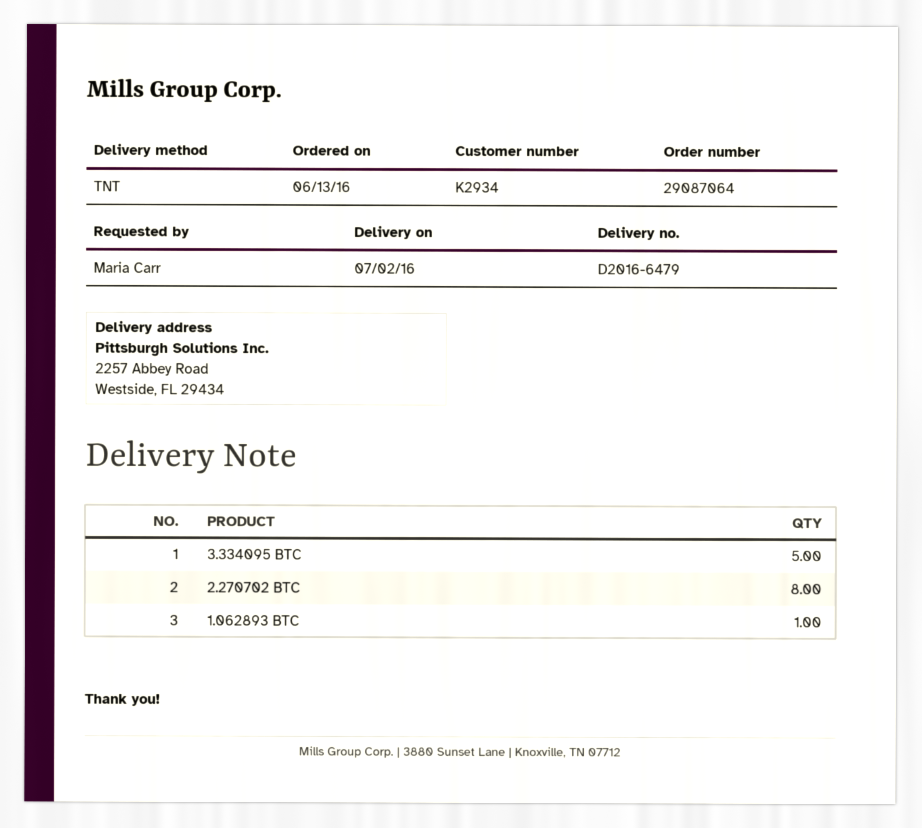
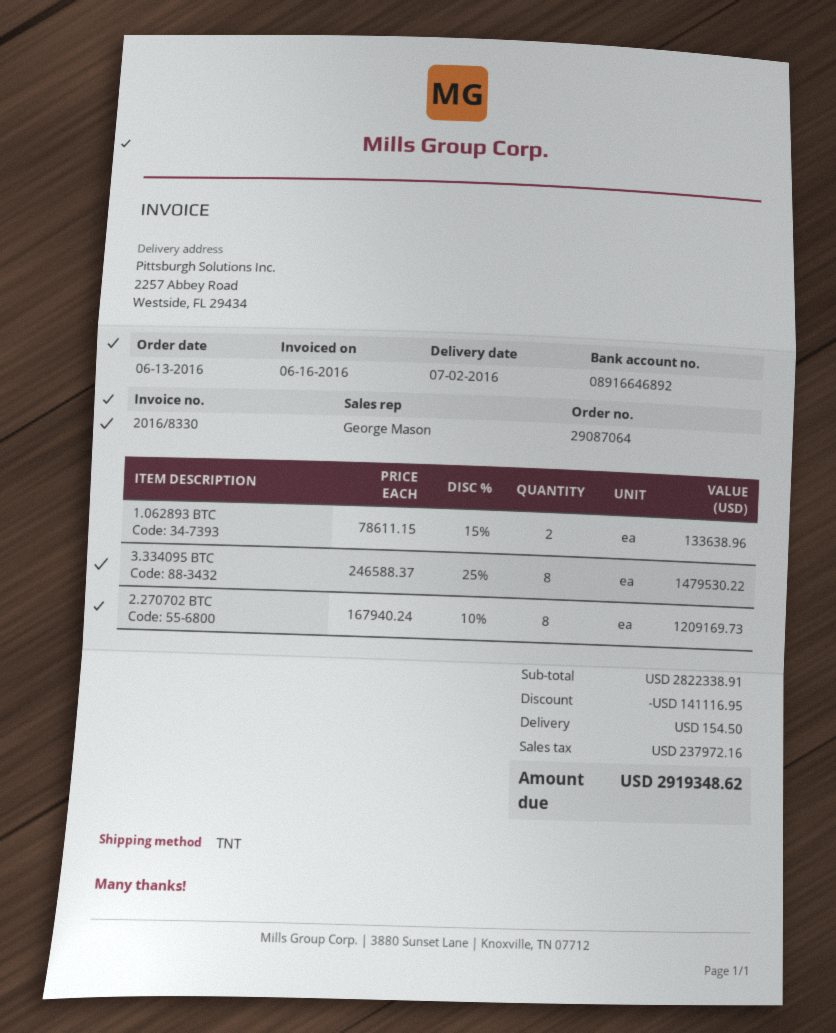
3.334095 BTC: 5 -> 8
1.062893 BTC: 1 -> 2

